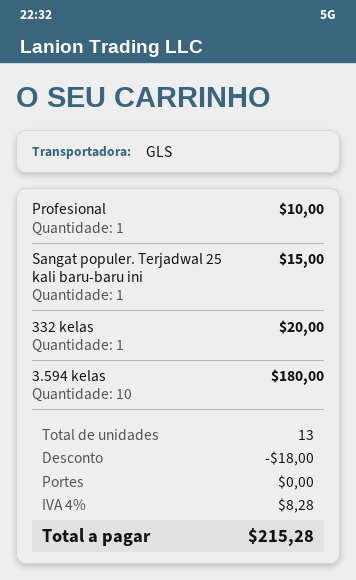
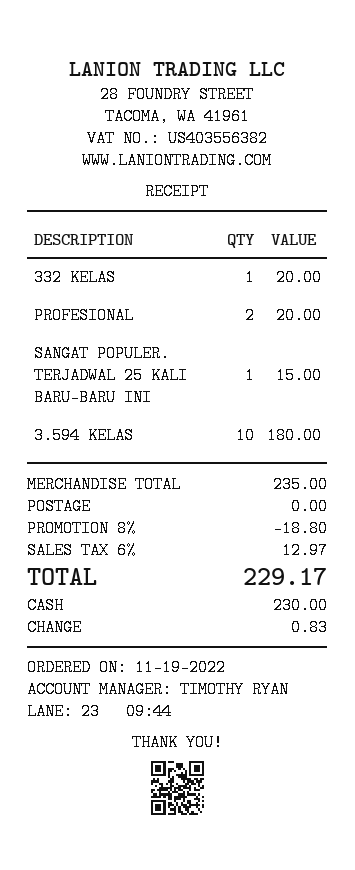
Profesional: 1 for 10.00 -> 2 for 20.00
discount: 18.00 -> 18.80
tax: 4% = 8.28 -> 6% = 12.97
total: 215.28 -> 229.17

